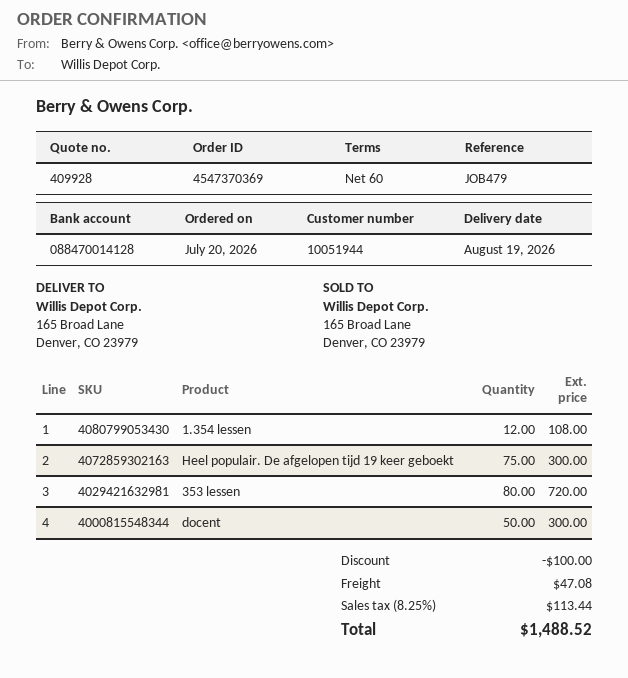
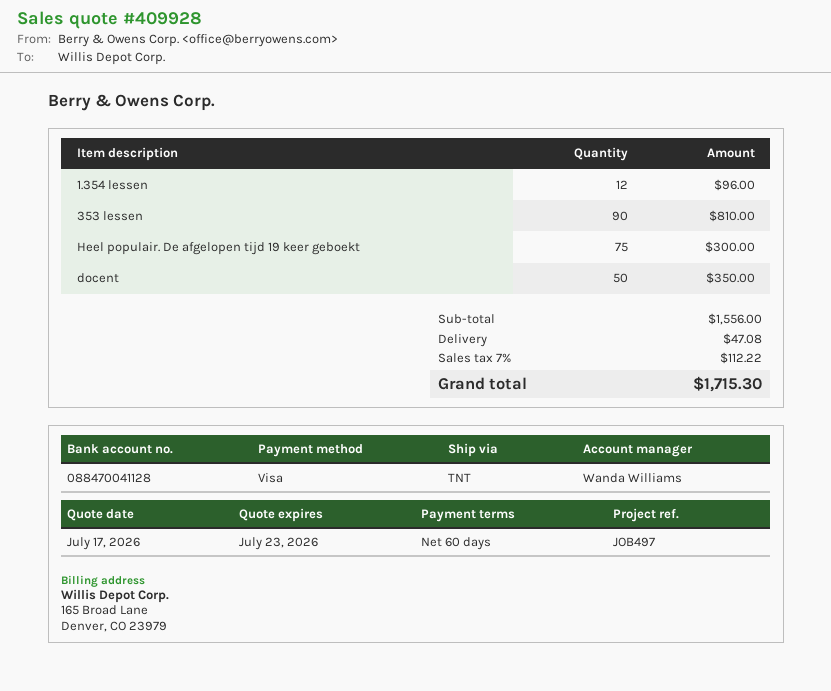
reference: JOB479 -> JOB497
bank account: 088470014128 -> 088470041128
1.354 lessen: 12 for 108.00 -> 12 for 96.00
353 lessen: 80 for 720.00 -> 90 for 810.00
docent: 50 for 300.00 -> 50 for 350.00
discount: 100.00 -> none
tax: 8.25% = 113.44 -> 7% = 112.22
total: 1488.52 -> 1715.30

